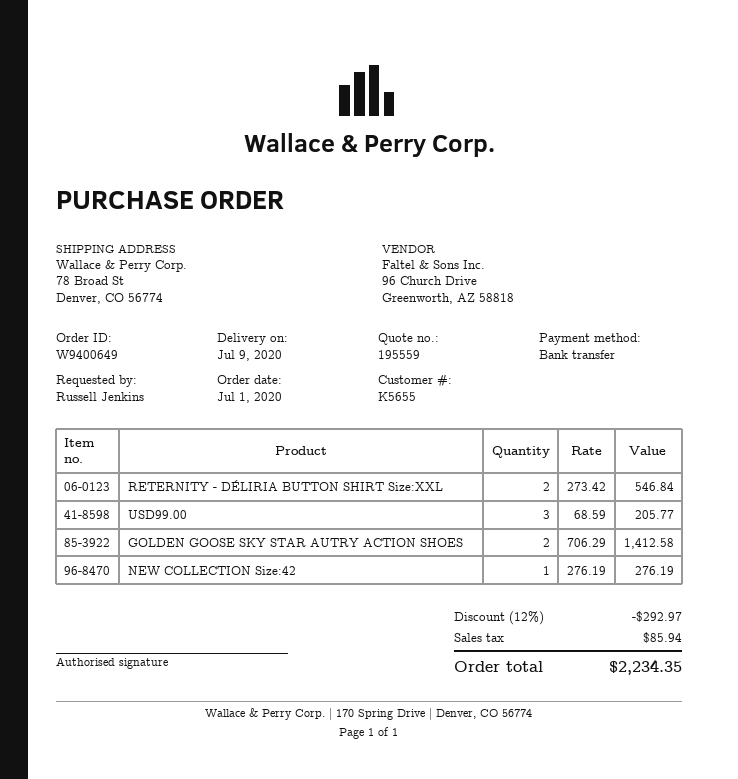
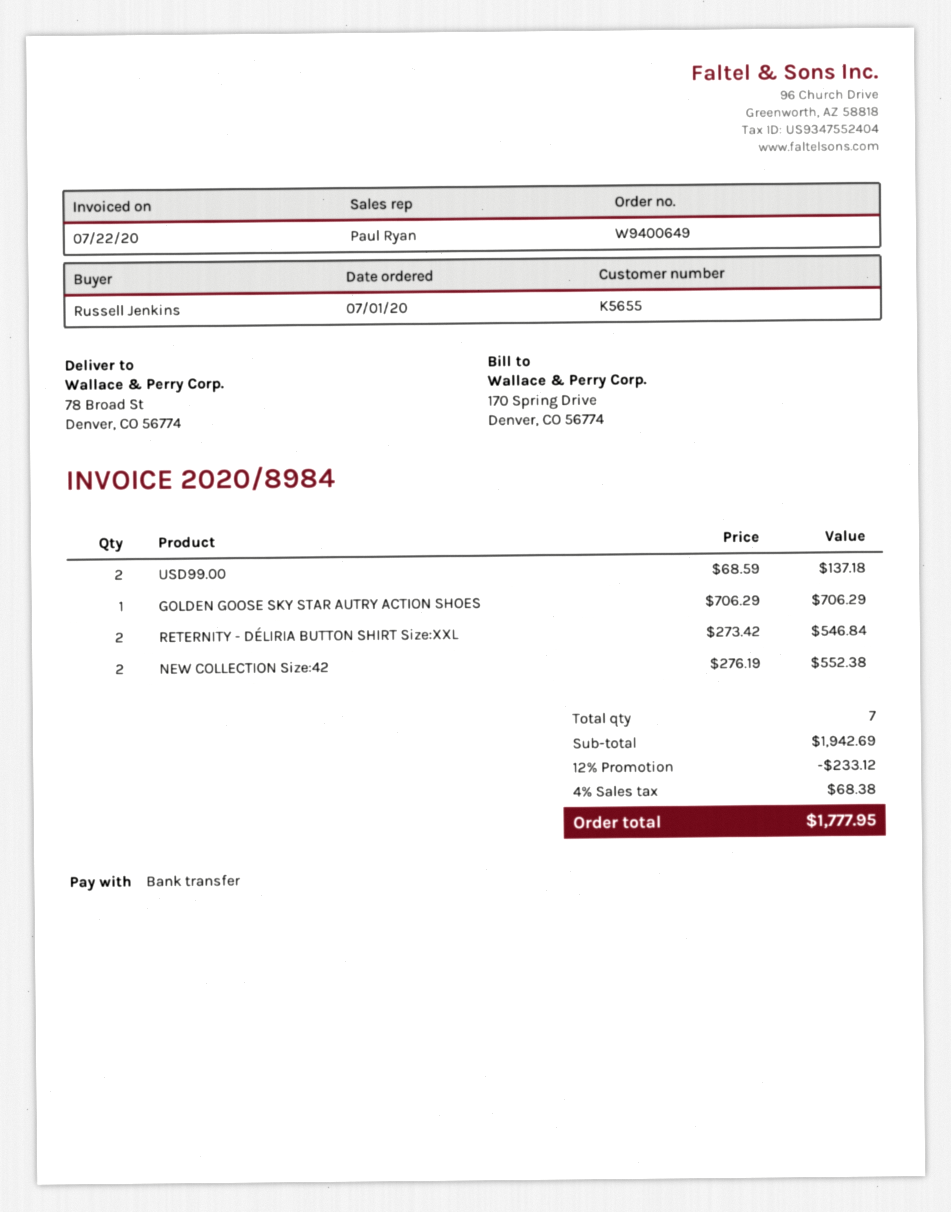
USD99.00: 3 x 68.59 = 205.77 -> 2 x 68.59 = 137.18
GOLDEN GOOSE SKY STAR AUTRY ACTION SHOES: 2 x 706.29 = 1412.58 -> 1 x 706.29 = 706.29
NEW COLLECTION Size:42: 1 x 276.19 = 276.19 -> 2 x 276.19 = 552.38
discount: 12% = 292.97 -> 12% = 233.12
tax: 85.94 -> 68.38
total: 2234.35 -> 1777.95

